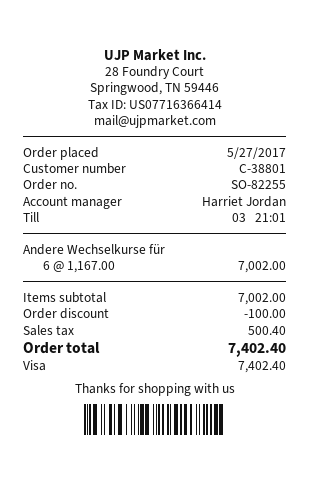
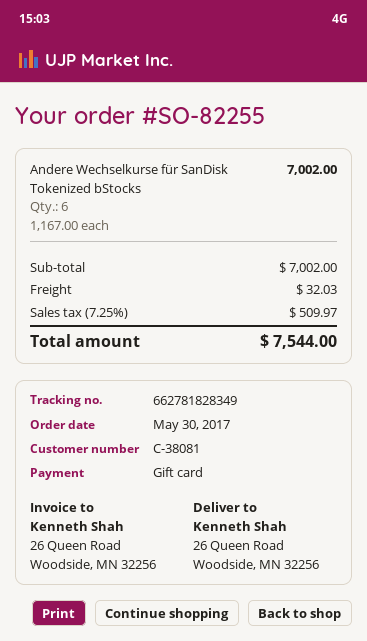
order date: 2017-05-27 -> 2017-05-30
customer number: C-38801 -> C-38081
payment method: Visa -> gift card
discount: 100.00 -> none
shipping: none -> 32.03
tax: 500.40 -> 509.97
total: 7402.40 -> 7544.00

